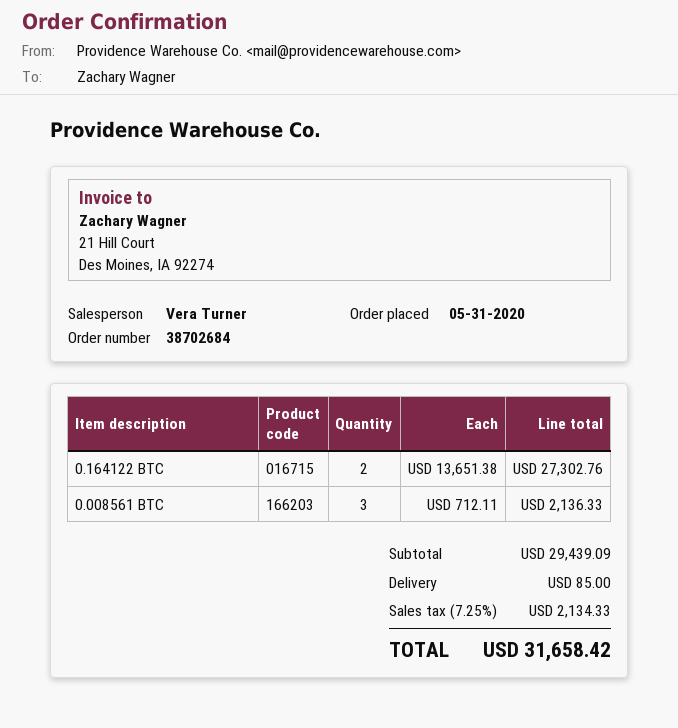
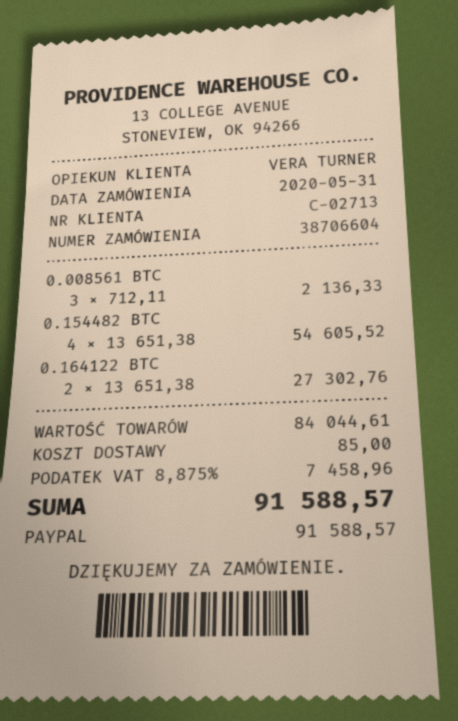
order number: 38702684 -> 38706604
0.154482 BTC: none -> 4 x 13651.38 = 54605.52
subtotal: 29439.09 -> 84044.61
tax: 7.25% = 2134.33 -> 8.875% = 7458.96
total: 31658.42 -> 91588.57

